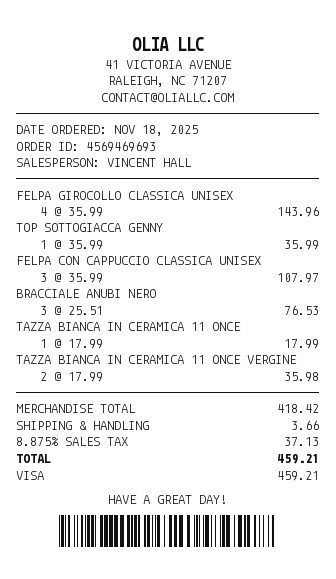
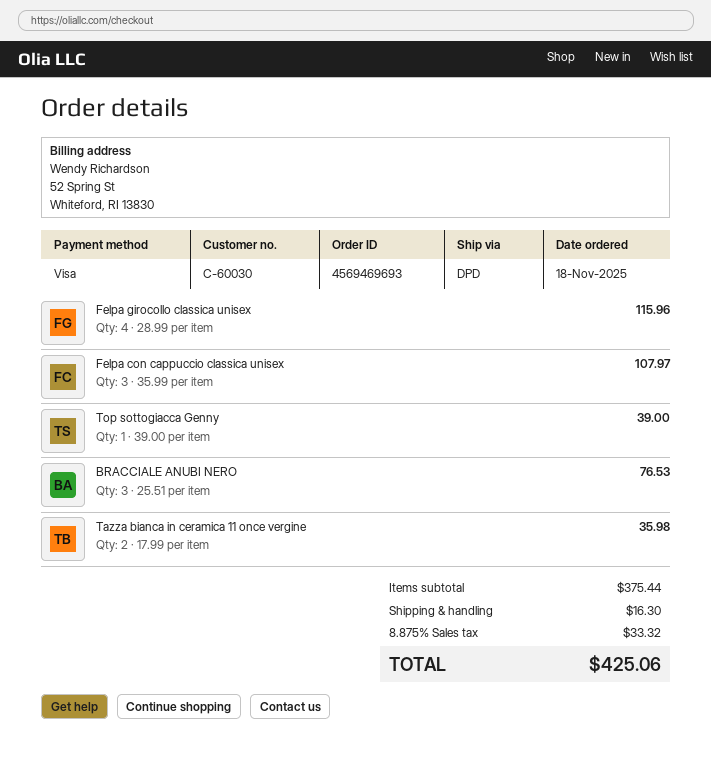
FELPA GIROCOLLO CLASSICA UNISEX: 4 x 35.99 = 143.96 -> 4 x 28.99 = 115.96
TOP SOTTOGIACCA GENNY: 1 x 35.99 = 35.99 -> 1 x 39.00 = 39.00
TAZZA BIANCA IN CERAMICA 11 ONCE: 1 x 17.99 = 17.99 -> none
subtotal: 418.42 -> 375.44
shipping: 3.66 -> 16.30
tax: 8.875% = 37.13 -> 8.875% = 33.32
total: 459.21 -> 425.06

